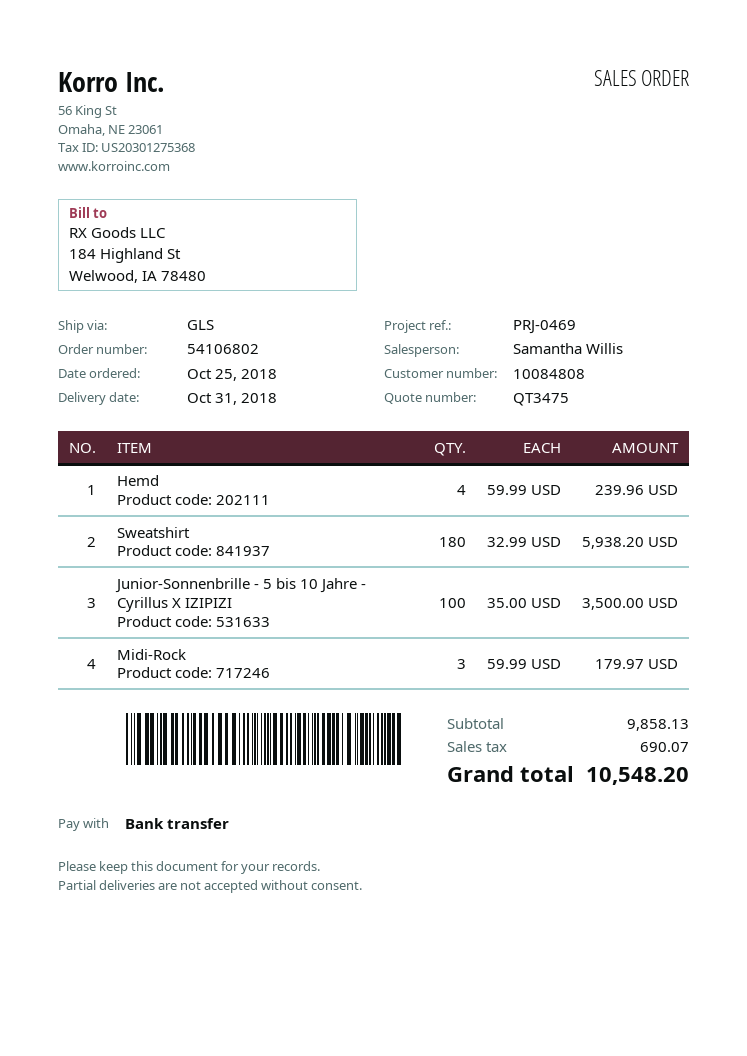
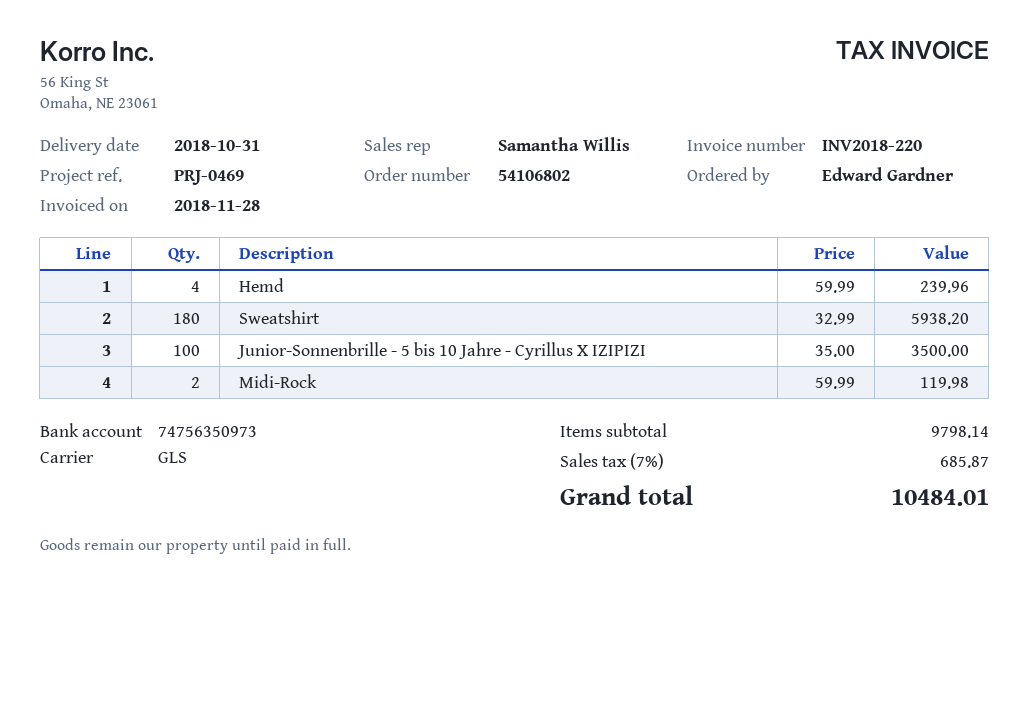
Midi-Rock: 3 x 59.99 = 179.97 -> 2 x 59.99 = 119.98
subtotal: 9858.13 -> 9798.14
tax: 690.07 -> 685.87
total: 10548.20 -> 10484.01

